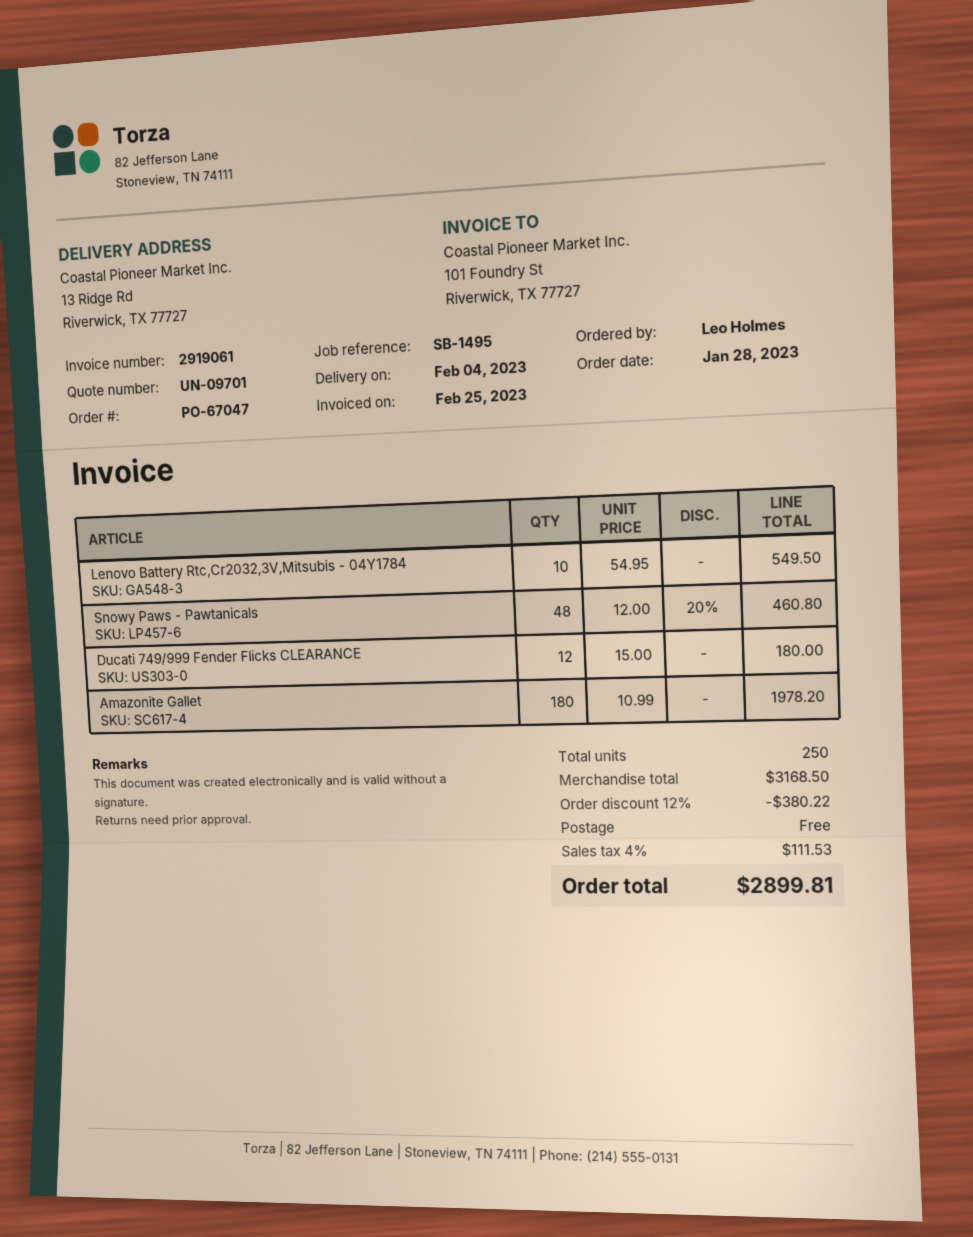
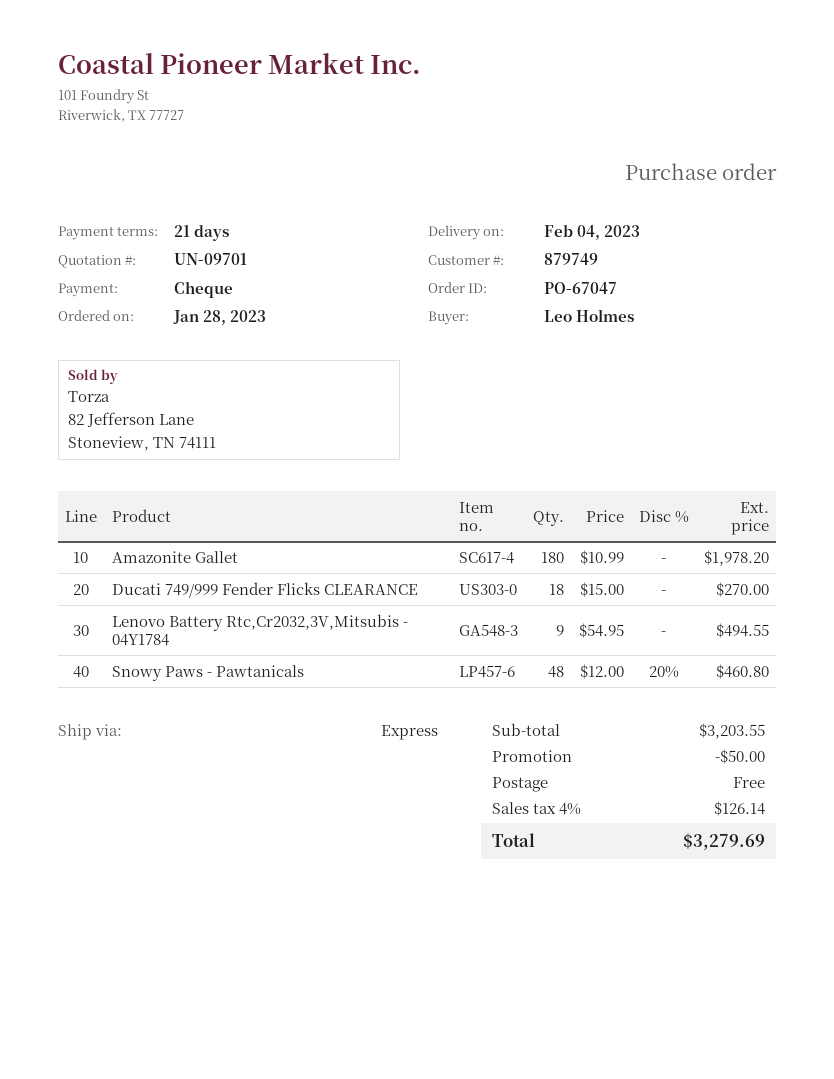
Lenovo Battery Rtc,Cr2032,3V,Mitsubis - 04Y1784: 10 x 54.95 = 549.50 -> 9 x 54.95 = 494.55
Ducati 749/999 Fender Flicks CLEARANCE: 12 x 15.00 = 180.00 -> 18 x 15.00 = 270.00
subtotal: 3168.50 -> 3203.55
discount: 380.22 -> 50.00
tax: 4% = 111.53 -> 4% = 126.14
total: 2899.81 -> 3279.69

